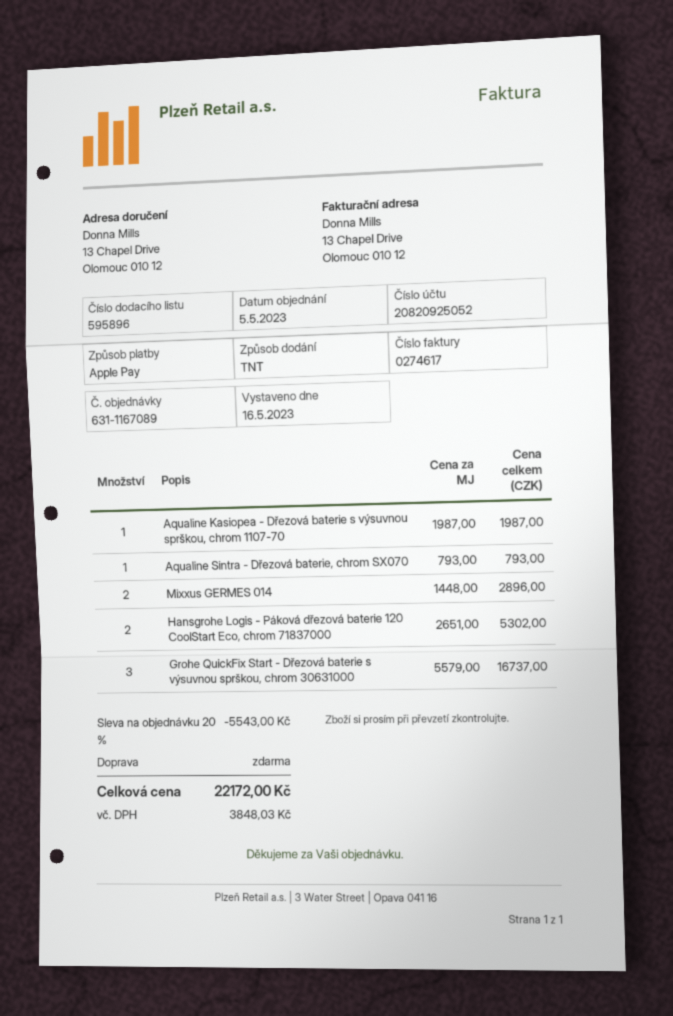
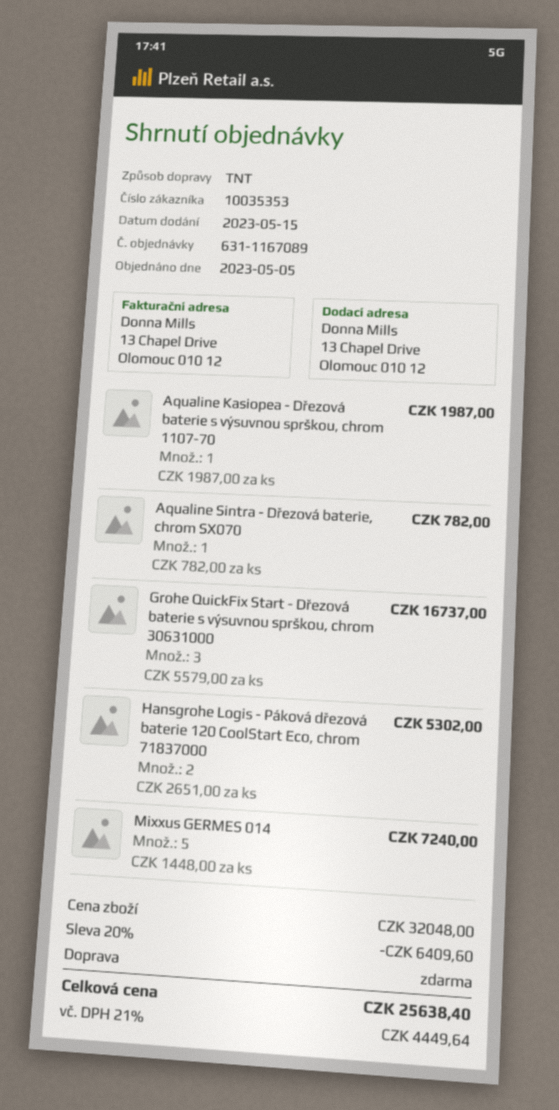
Aqualine Sintra - Dřezová baterie, chrom SX070: 1 x 793.00 = 793.00 -> 1 x 782.00 = 782.00
Mixxus GERMES 014: 2 x 1448.00 = 2896.00 -> 5 x 1448.00 = 7240.00
discount: 20% = 5543.00 -> 20% = 6409.60
tax: 3848.03 -> 4449.64
total: 22172.00 -> 25638.40

